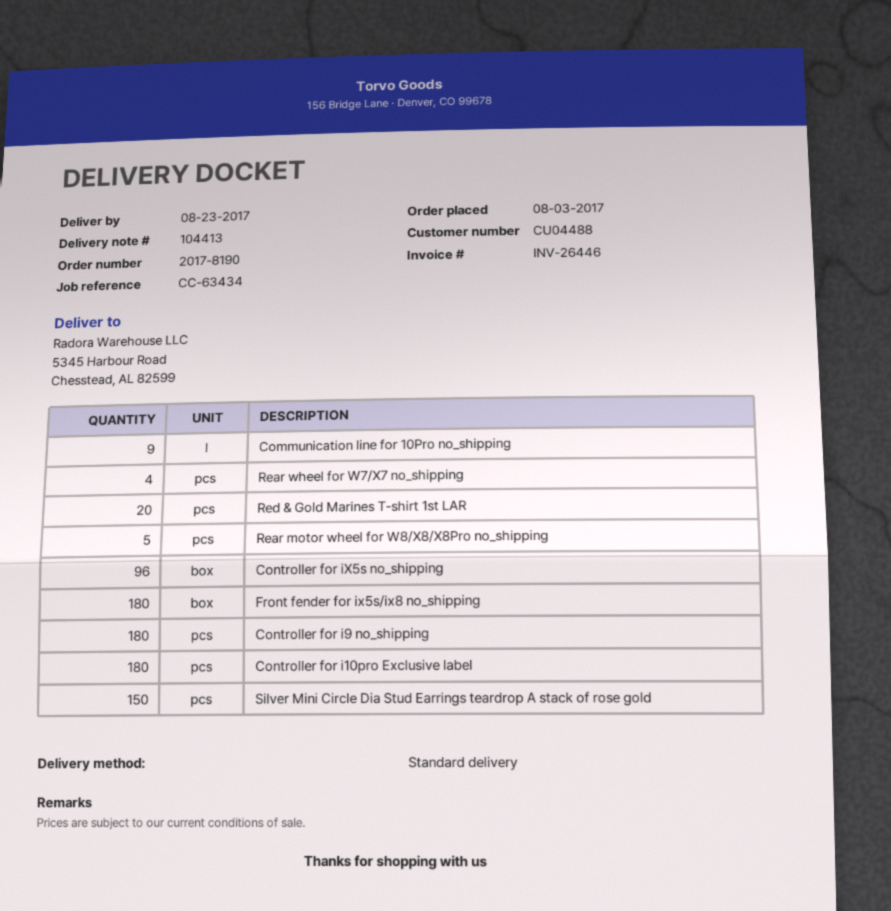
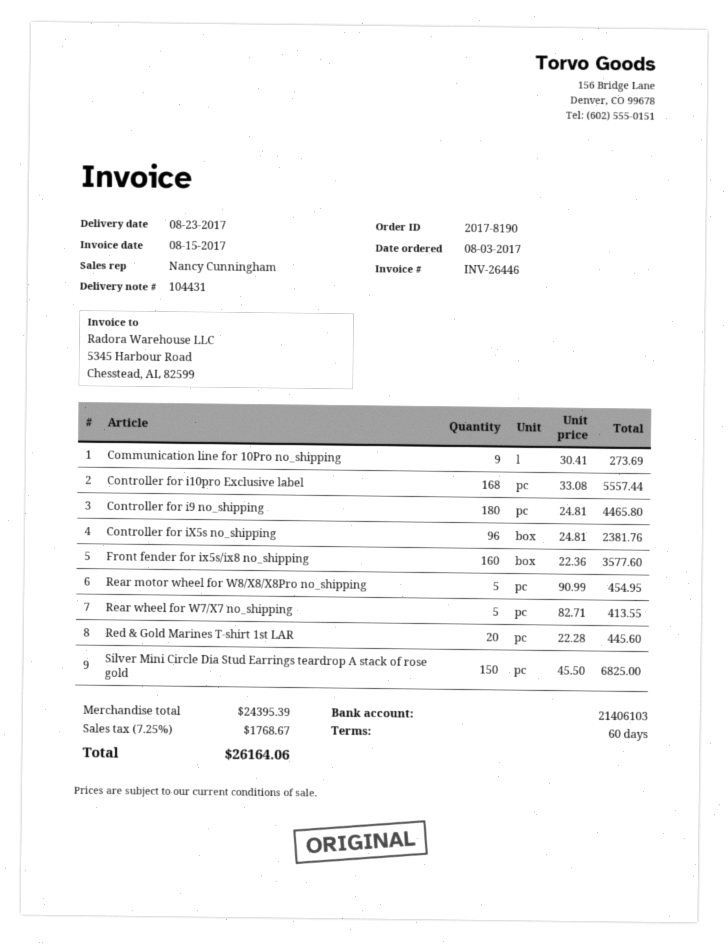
delivery note number: 104413 -> 104431
Rear wheel for W7/X7 no_shipping: 4 -> 5
Front fender for ix5s/ix8 no_shipping: 180 -> 160
Controller for i10pro Exclusive label: 180 -> 168

